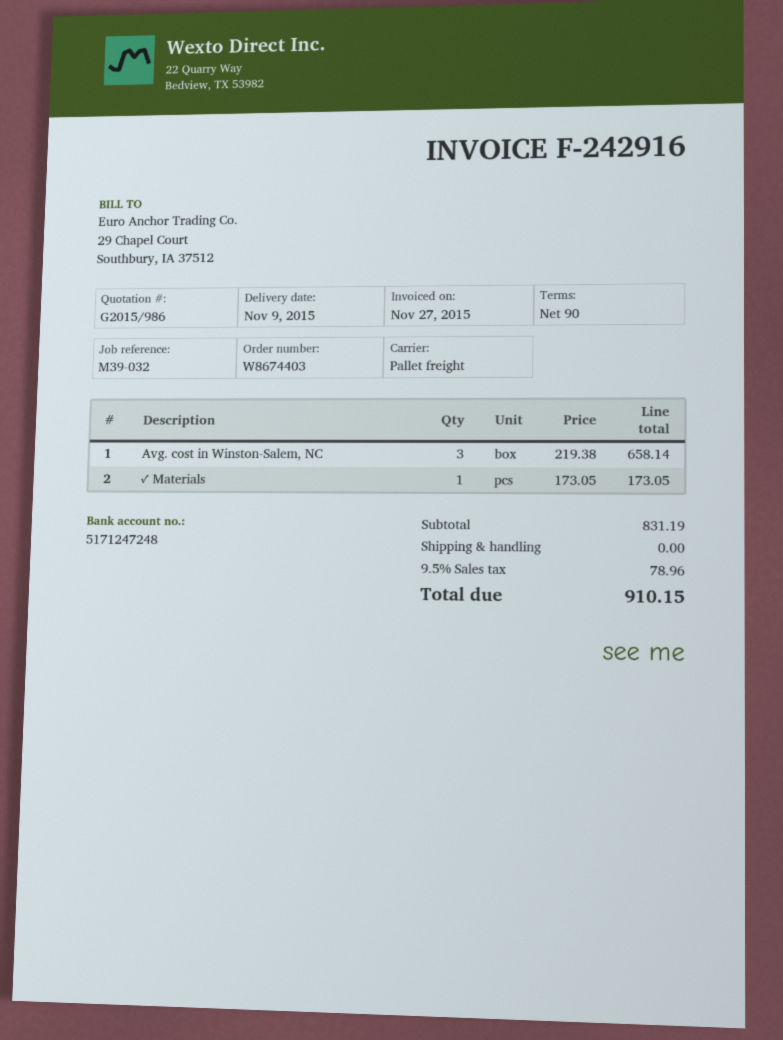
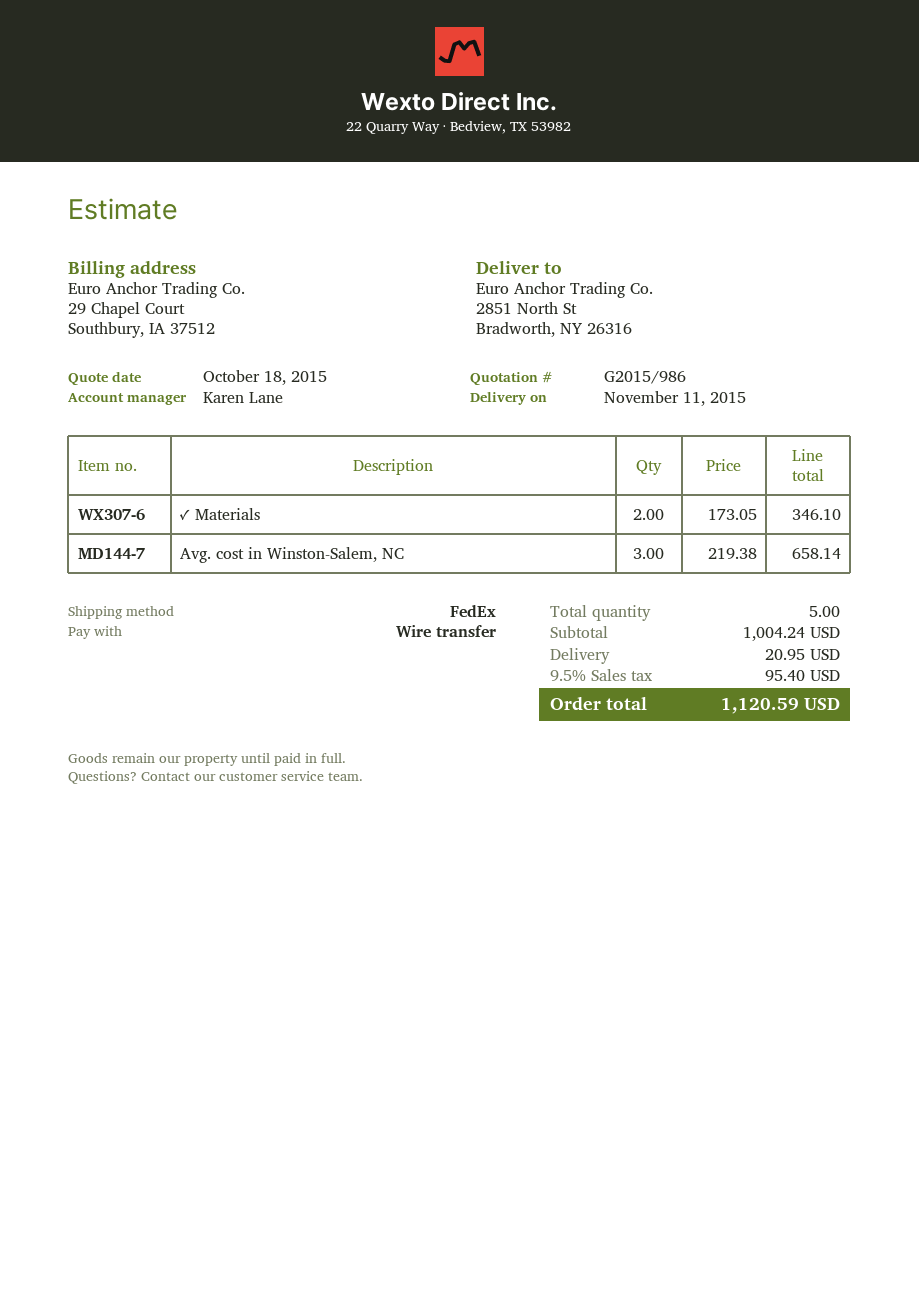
delivery date: 2015-11-09 -> 2015-11-11
shipping method: pallet freight -> FedEx
✓ Materials: 1 x 173.05 = 173.05 -> 2 x 173.05 = 346.10
subtotal: 831.19 -> 1004.24
shipping: 0.00 -> 20.95
tax: 9.5% = 78.96 -> 9.5% = 95.40
total: 910.15 -> 1120.59

